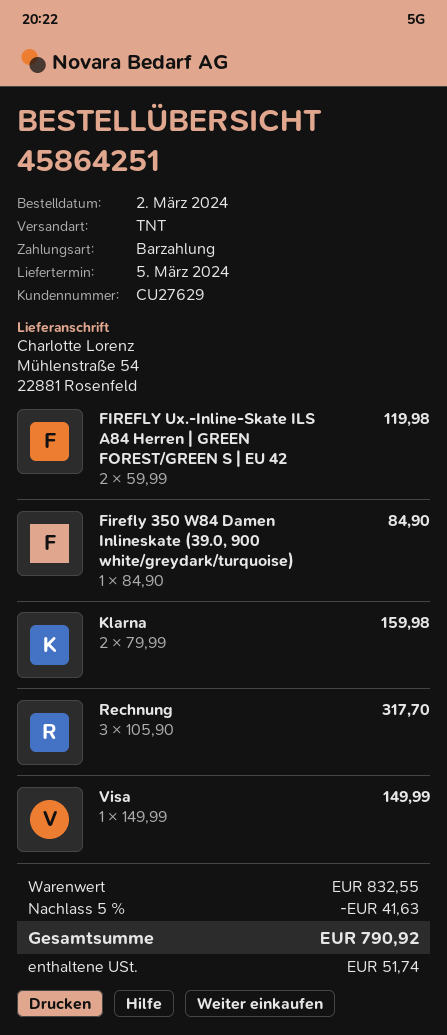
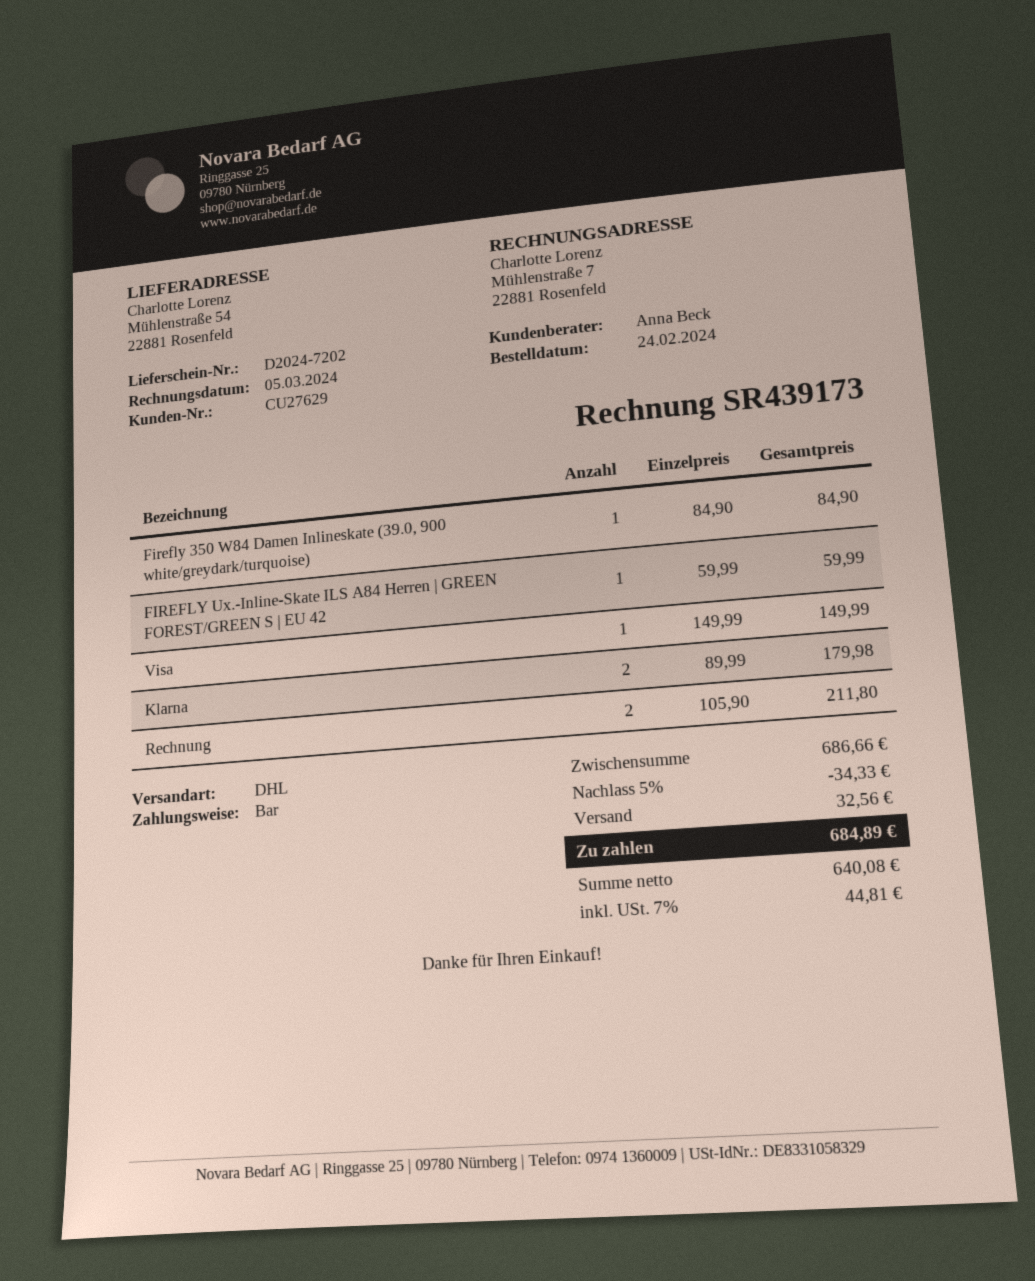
order date: 2024-03-02 -> 2024-02-24
shipping method: TNT -> DHL
FIREFLY Ux.-Inline-Skate ILS A84 Herren | GREEN FOREST/GREEN S | EU 42: 2 x 59.99 = 119.98 -> 1 x 59.99 = 59.99
Klarna: 2 x 79.99 = 159.98 -> 2 x 89.99 = 179.98
Rechnung: 3 x 105.90 = 317.70 -> 2 x 105.90 = 211.80
subtotal: 832.55 -> 686.66
discount: 5% = 41.63 -> 5% = 34.33
shipping: none -> 32.56
tax: 51.74 -> 44.81
total: 790.92 -> 684.89

